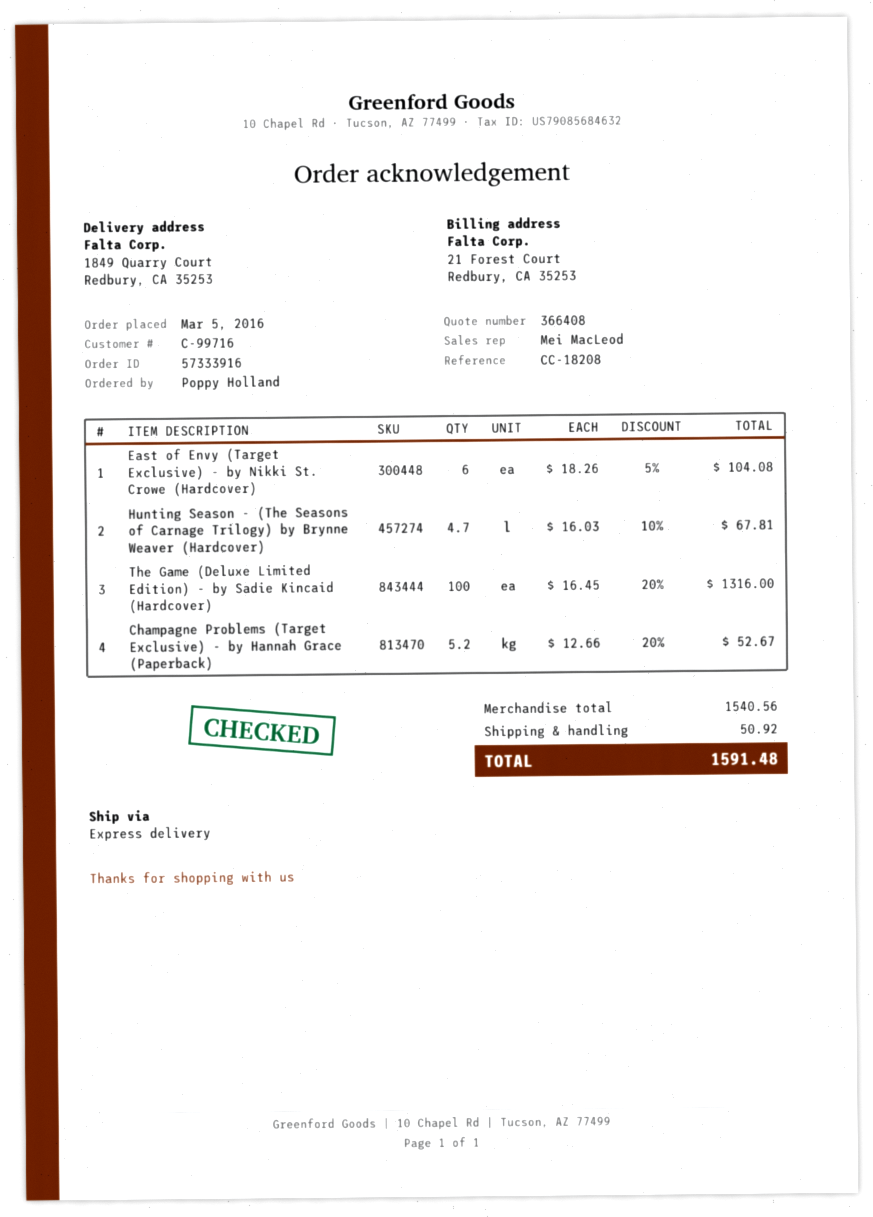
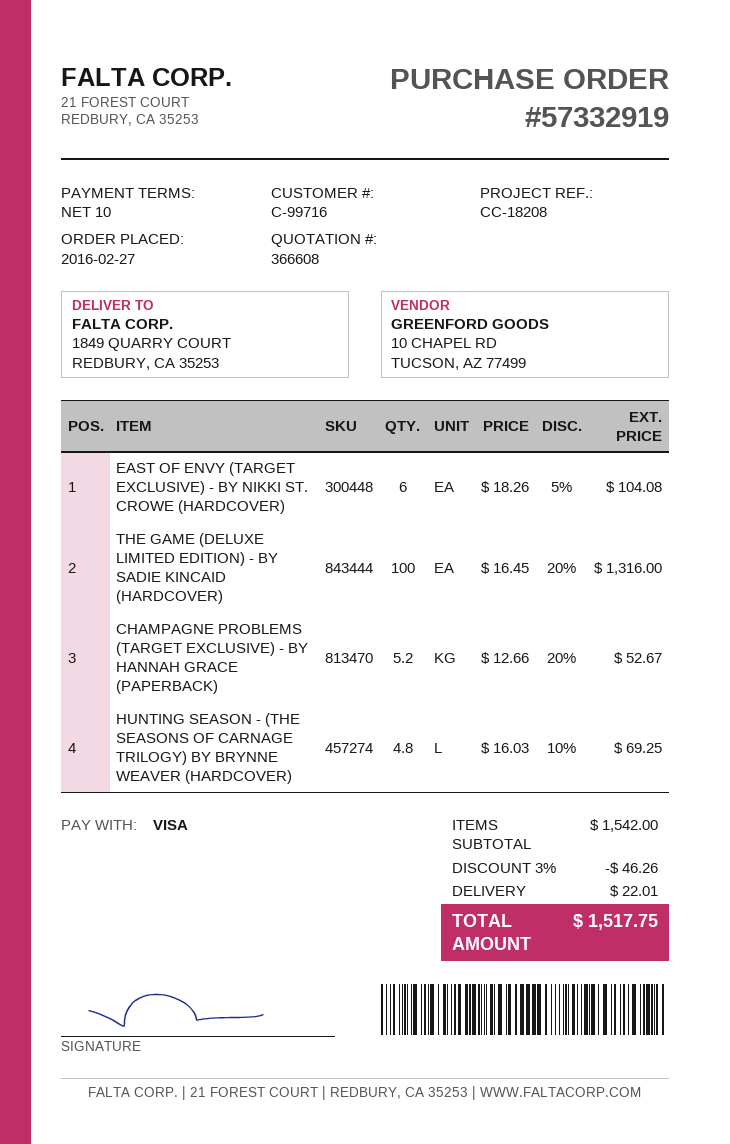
quote number: 366408 -> 366608
order number: 57333916 -> 57332919
order date: 2016-03-05 -> 2016-02-27
Hunting Season - (The Seasons of Carnage Trilogy) by Brynne Weaver (Hardcover): 4.7 x 16.03 - 10% = 67.81 -> 4.8 x 16.03 - 10% = 69.25
subtotal: 1540.56 -> 1542.00
discount: none -> 3% = 46.26
shipping: 50.92 -> 22.01
total: 1591.48 -> 1517.75

